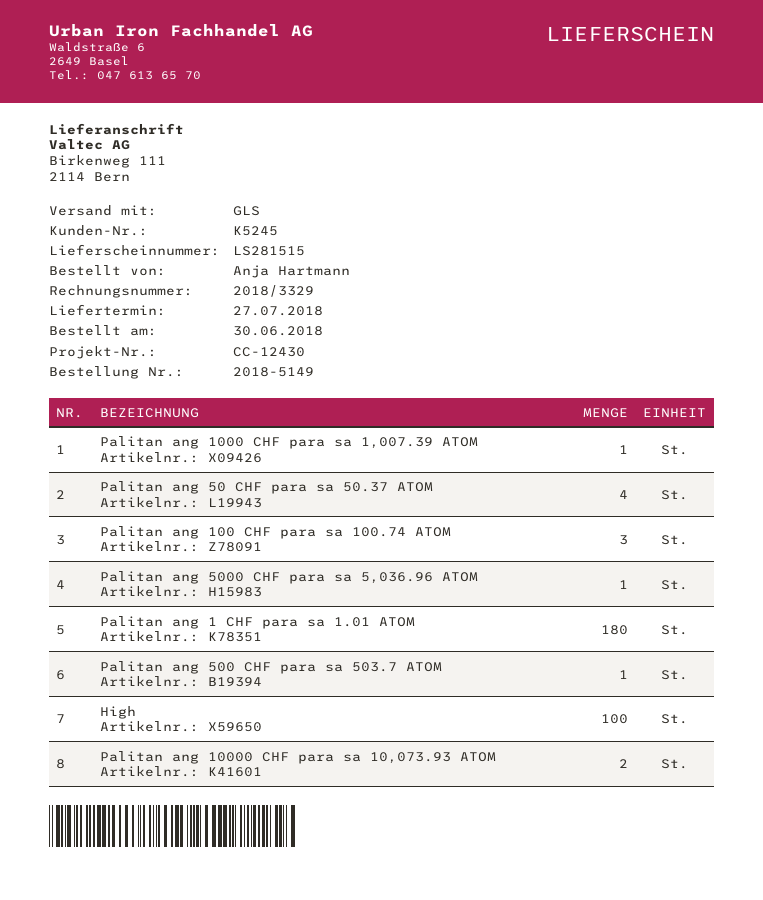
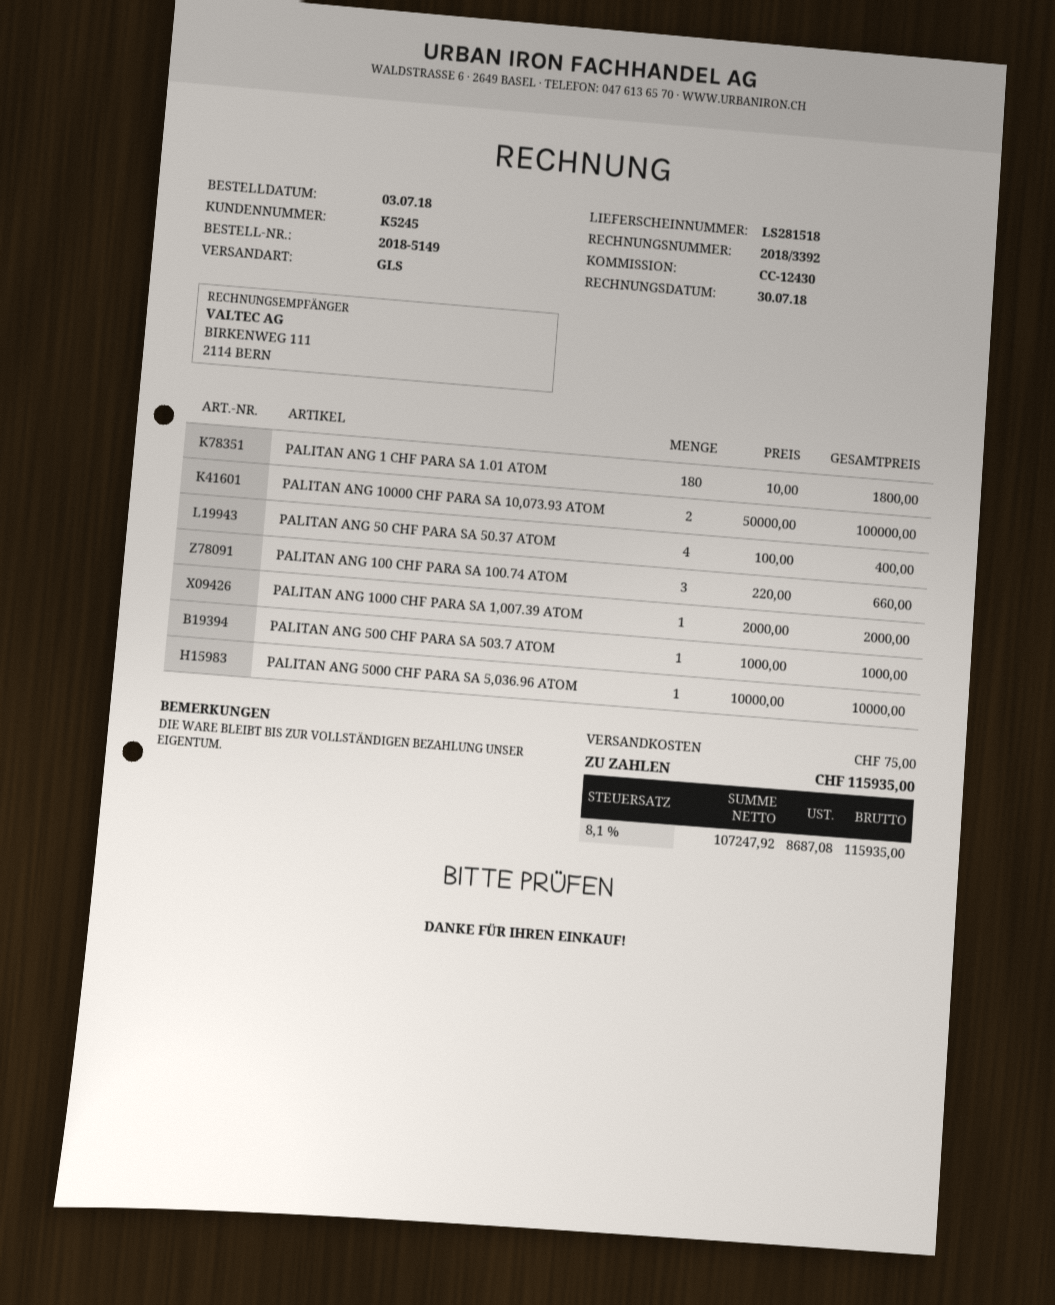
order date: 2018-06-30 -> 2018-07-03
delivery note number: LS281515 -> LS281518
invoice number: 2018/3329 -> 2018/3392
High: 100 -> none

